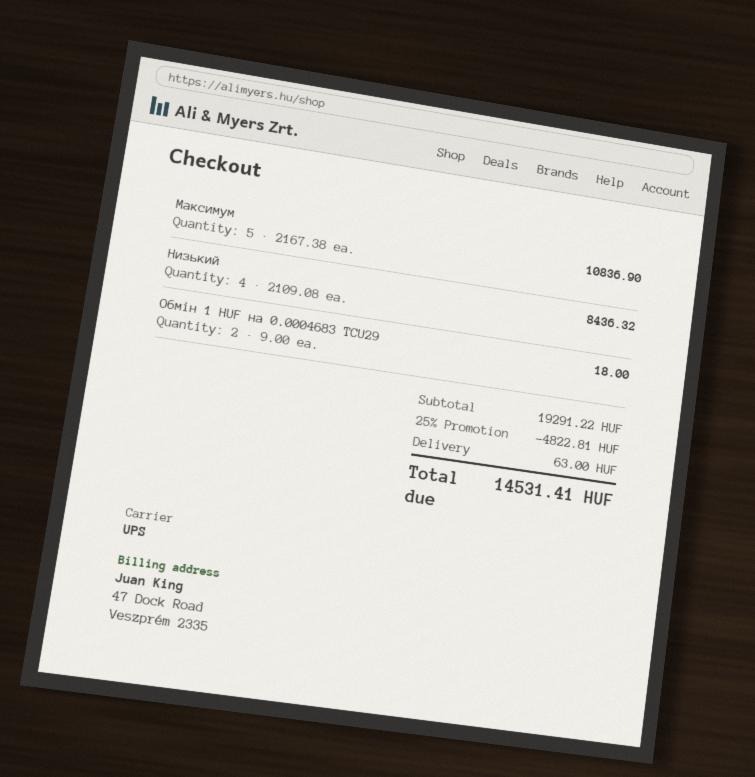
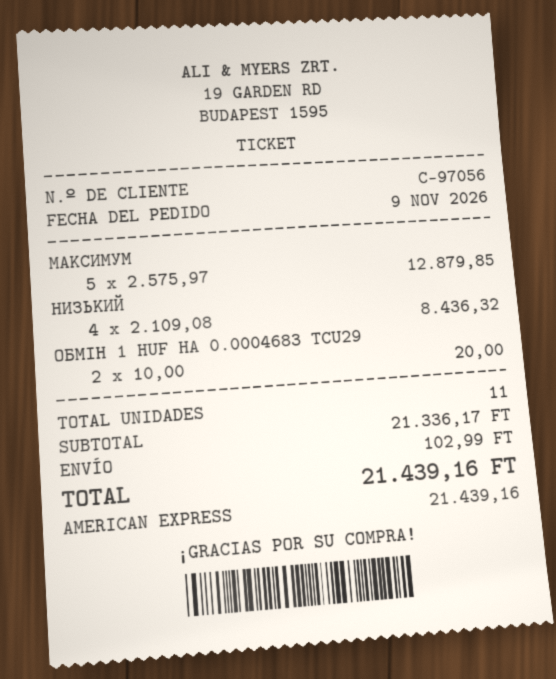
Максимум: 5 x 2167.38 = 10836.90 -> 5 x 2575.97 = 12879.85
Обмін 1 HUF на 0.0004683 TCU29: 2 x 9.00 = 18.00 -> 2 x 10.00 = 20.00
subtotal: 19291.22 -> 21336.17
discount: 25% = 4822.81 -> none
shipping: 63.00 -> 102.99
total: 14531.41 -> 21439.16

